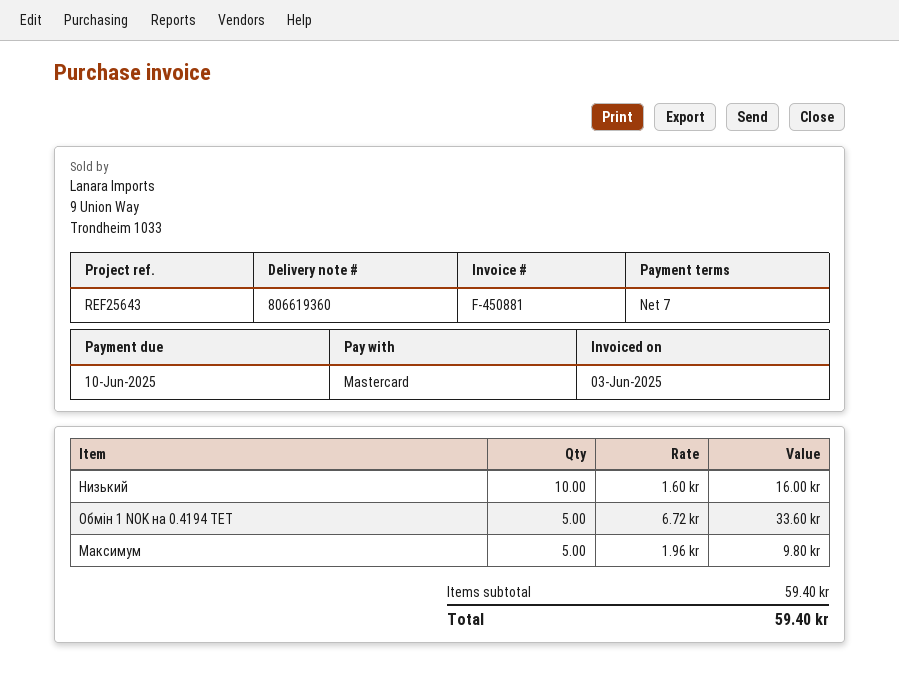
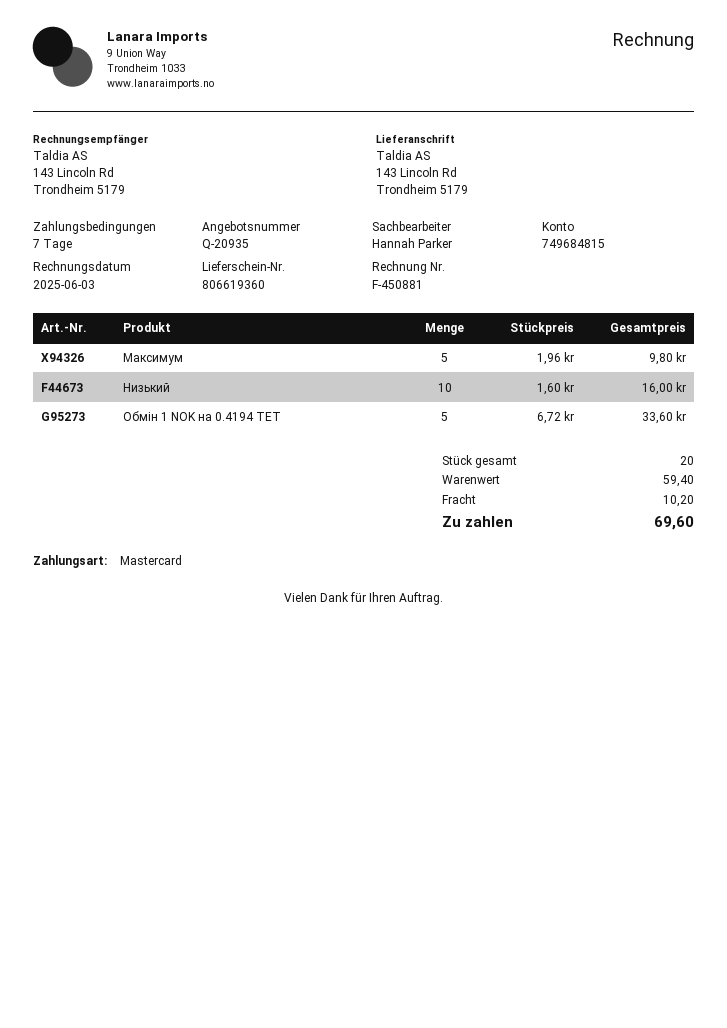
shipping: none -> 10.20
total: 59.40 -> 69.60

